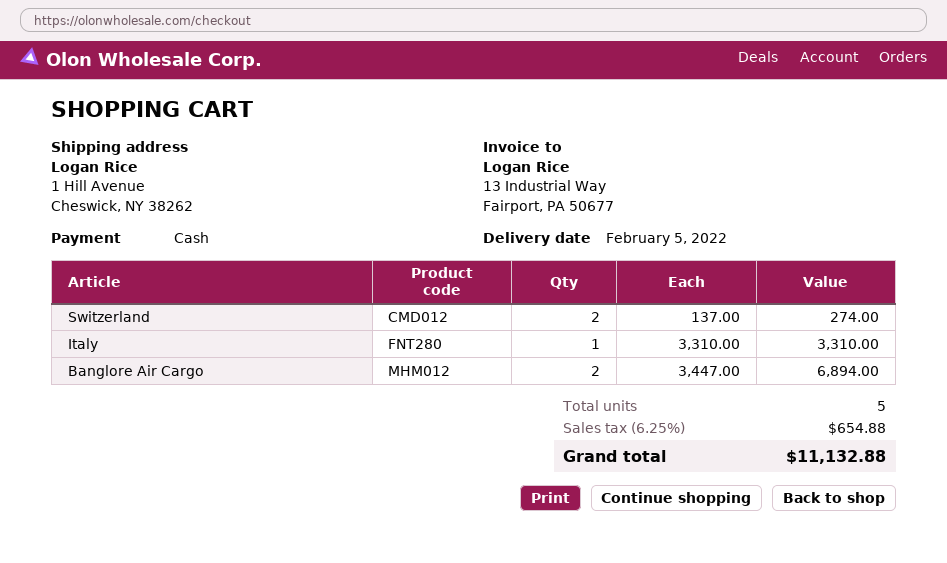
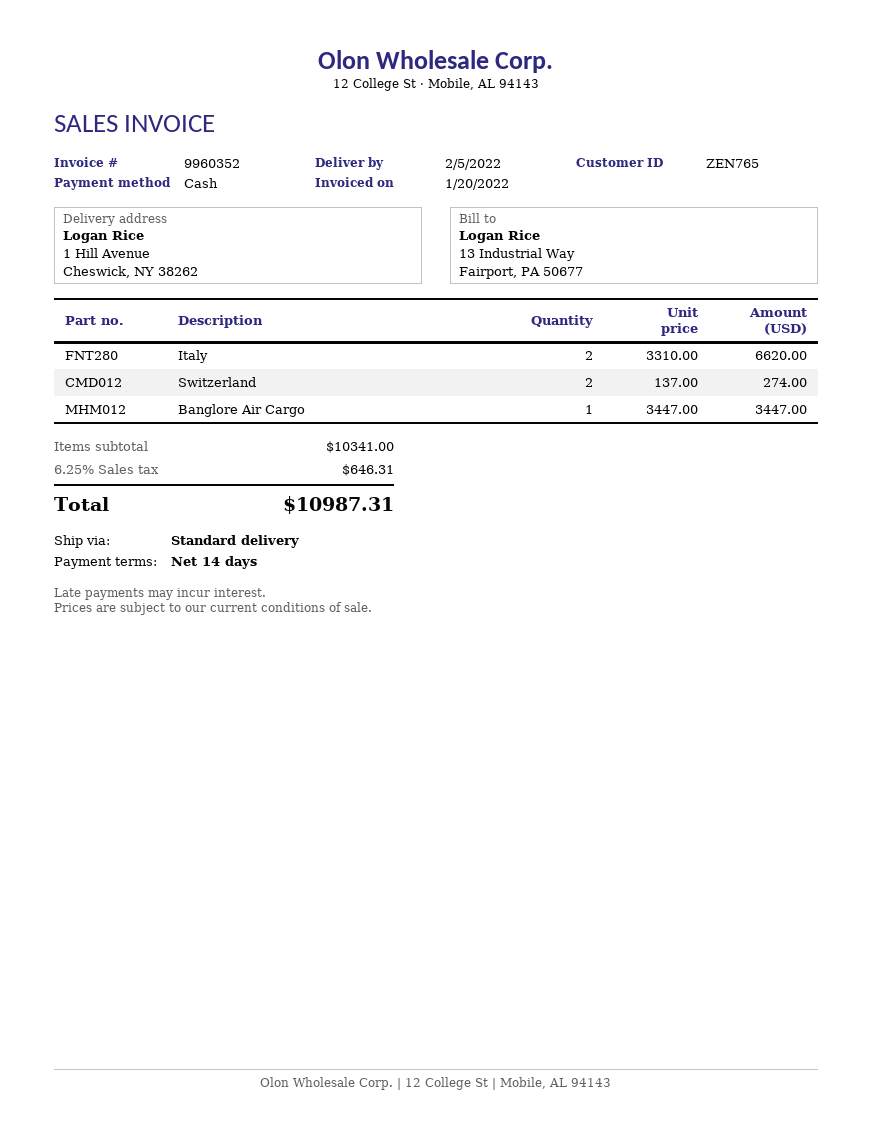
Italy: 1 x 3310.00 = 3310.00 -> 2 x 3310.00 = 6620.00
Banglore Air Cargo: 2 x 3447.00 = 6894.00 -> 1 x 3447.00 = 3447.00
tax: 6.25% = 654.88 -> 6.25% = 646.31
total: 11132.88 -> 10987.31

